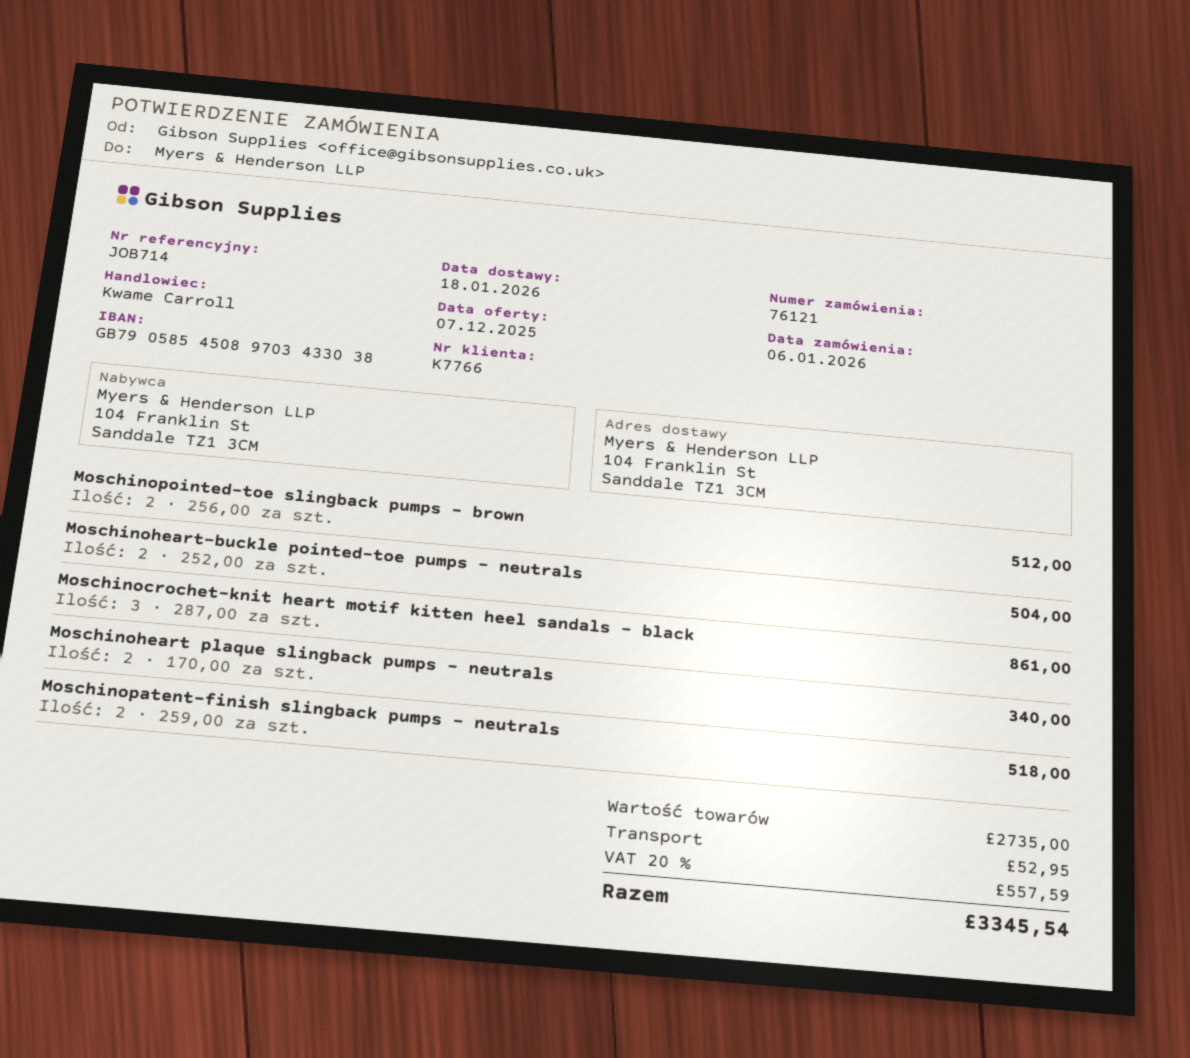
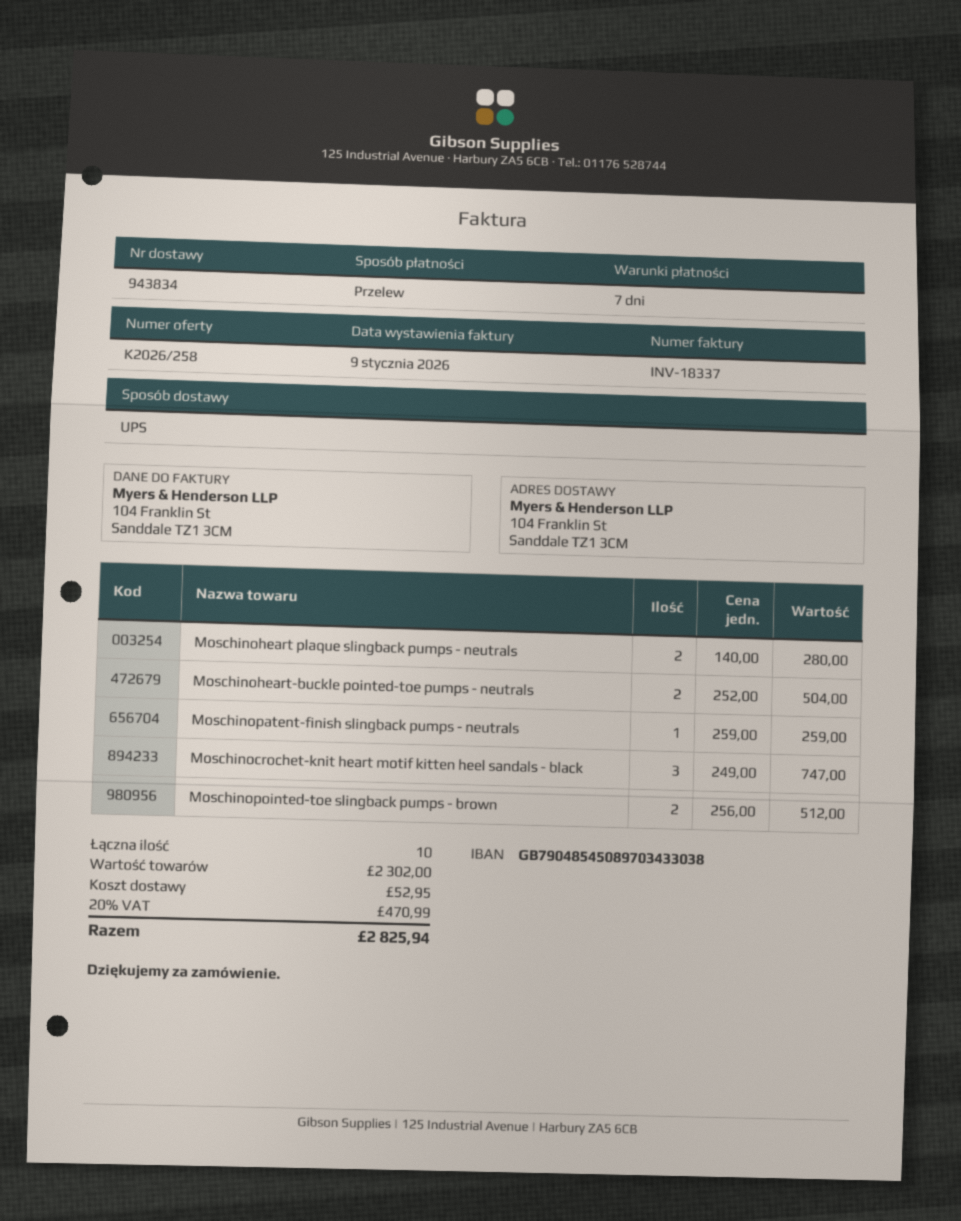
bank account: GB79058545089703433038 -> GB79048545089703433038
Moschinocrochet-knit heart motif kitten heel sandals - black: 3 x 287.00 = 861.00 -> 3 x 249.00 = 747.00
Moschinoheart plaque slingback pumps - neutrals: 2 x 170.00 = 340.00 -> 2 x 140.00 = 280.00
Moschinopatent-finish slingback pumps - neutrals: 2 x 259.00 = 518.00 -> 1 x 259.00 = 259.00
subtotal: 2735.00 -> 2302.00
tax: 20% = 557.59 -> 20% = 470.99
total: 3345.54 -> 2825.94

